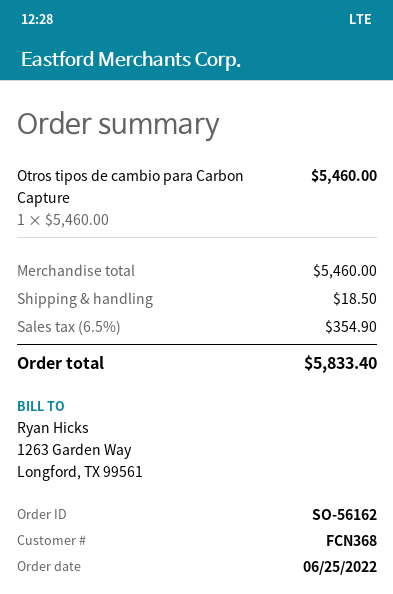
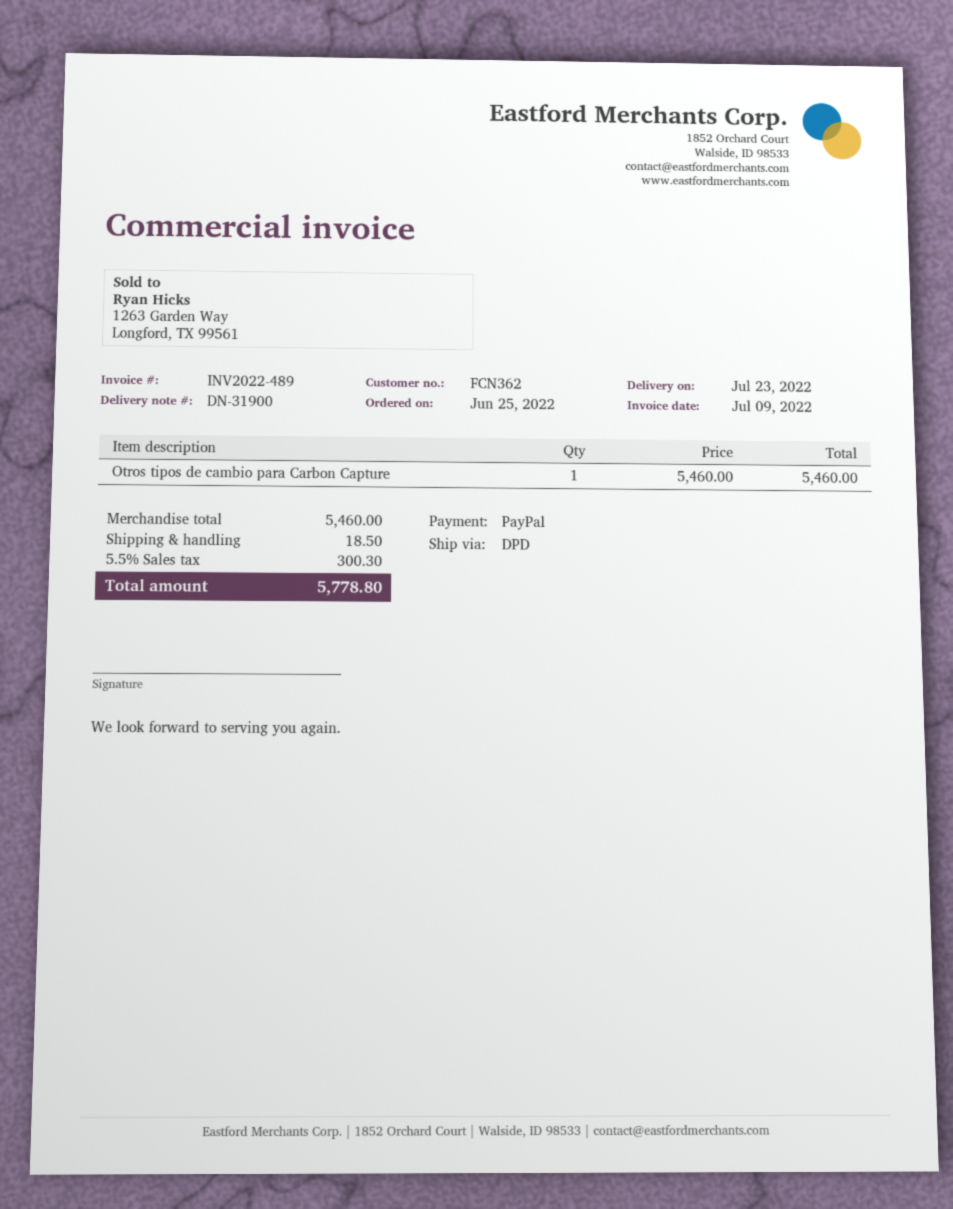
customer number: FCN368 -> FCN362
tax: 6.5% = 354.90 -> 5.5% = 300.30
total: 5833.40 -> 5778.80

